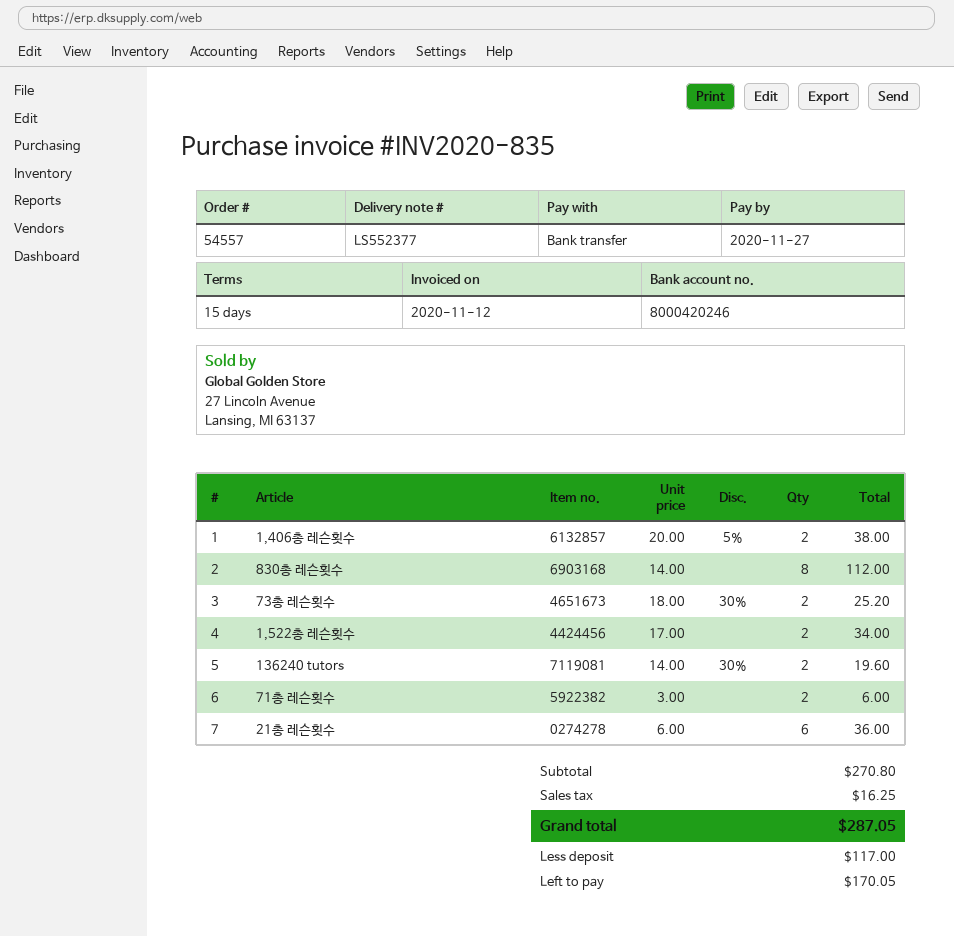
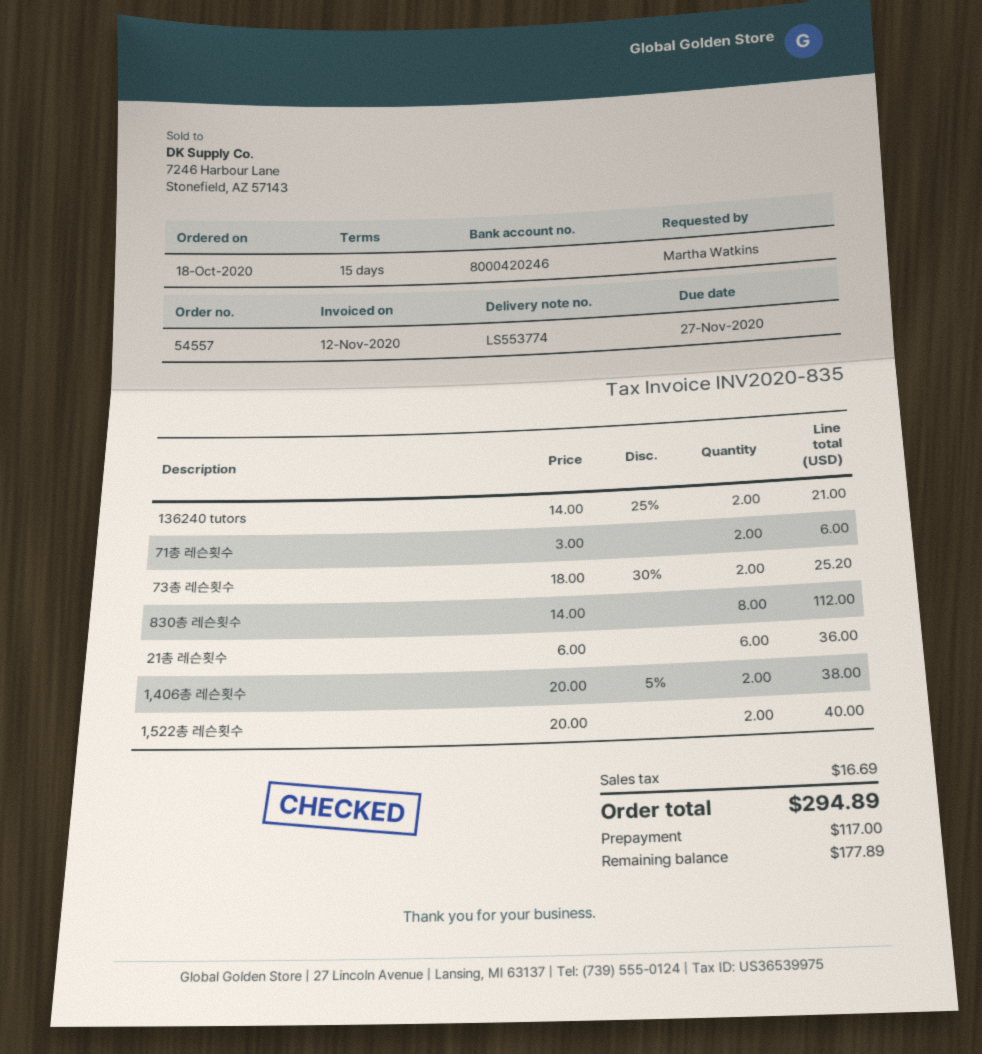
delivery note number: LS552377 -> LS553774
1,522총 레슨횟수: 2 x 17.00 = 34.00 -> 2 x 20.00 = 40.00
136240 tutors: 2 x 14.00 - 30% = 19.60 -> 2 x 14.00 - 25% = 21.00
tax: 16.25 -> 16.69
total: 287.05 -> 294.89
balance: 170.05 -> 177.89

